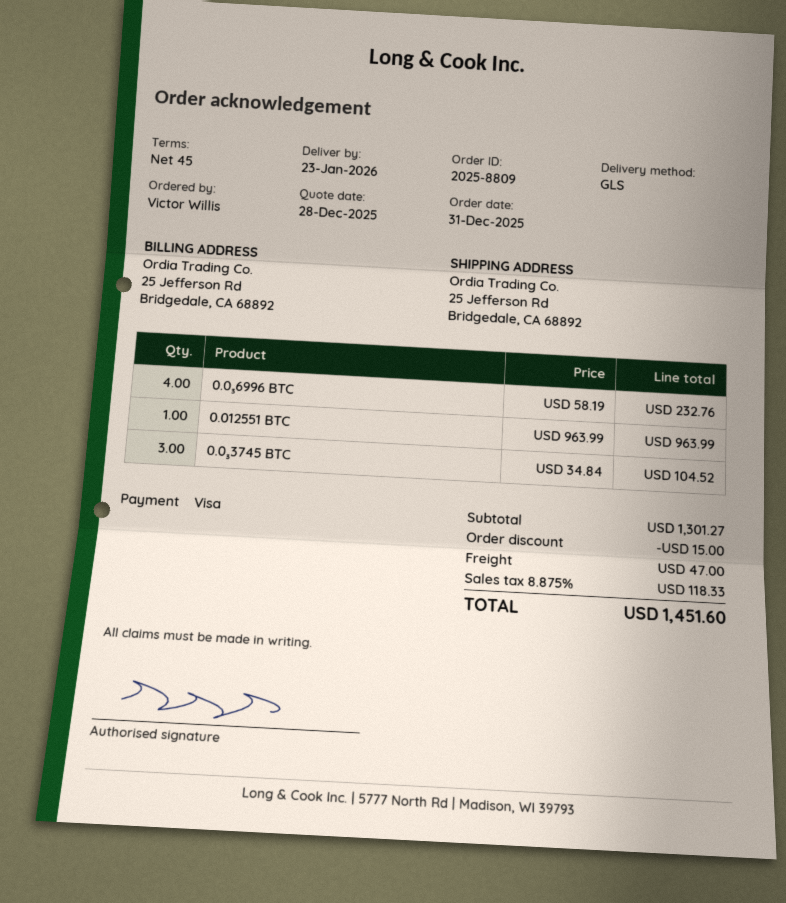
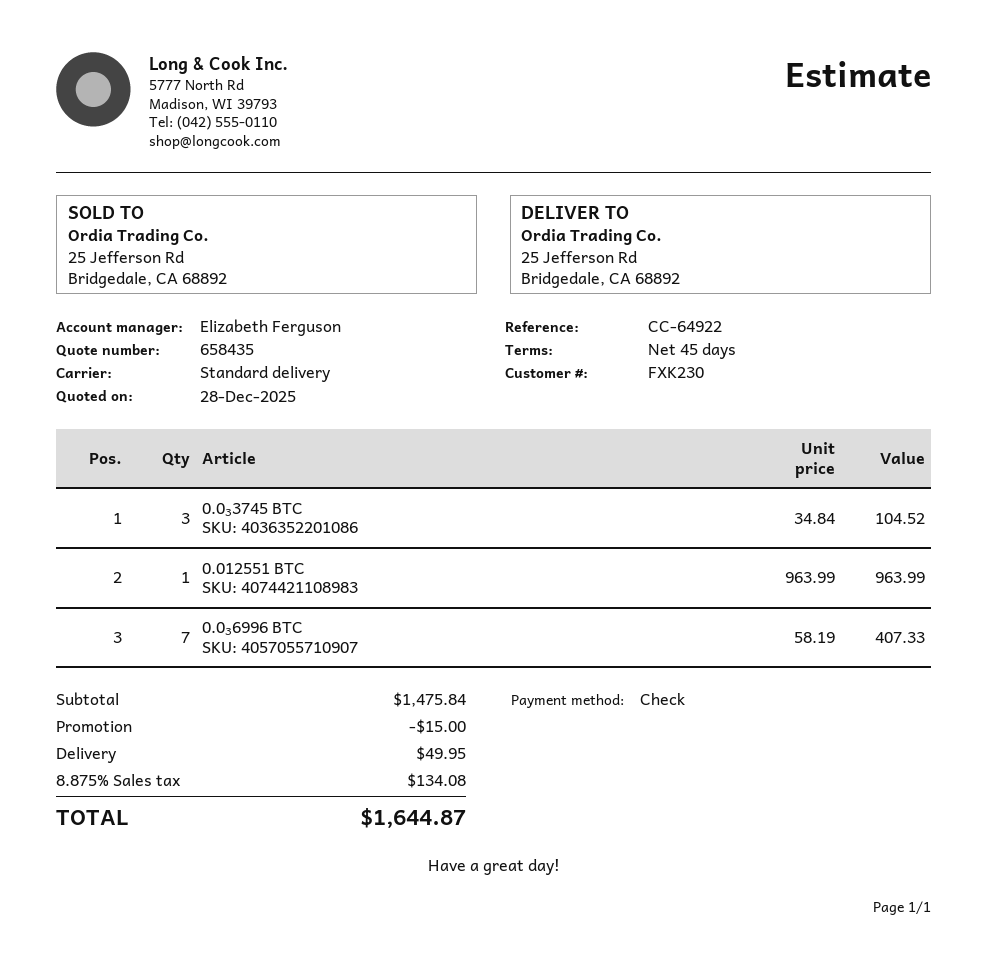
payment method: Visa -> cheque
shipping method: GLS -> standard
0.0₃6996 BTC: 4 x 58.19 = 232.76 -> 7 x 58.19 = 407.33
subtotal: 1301.27 -> 1475.84
shipping: 47.00 -> 49.95
tax: 8.875% = 118.33 -> 8.875% = 134.08
total: 1451.60 -> 1644.87

